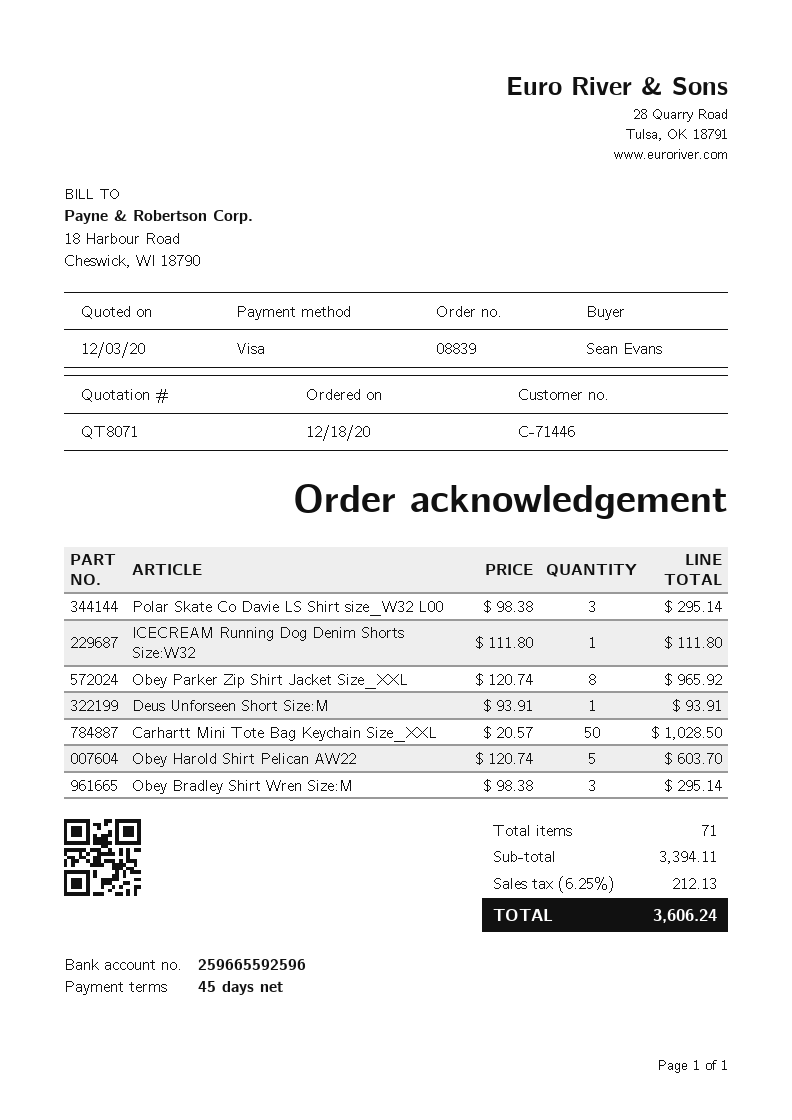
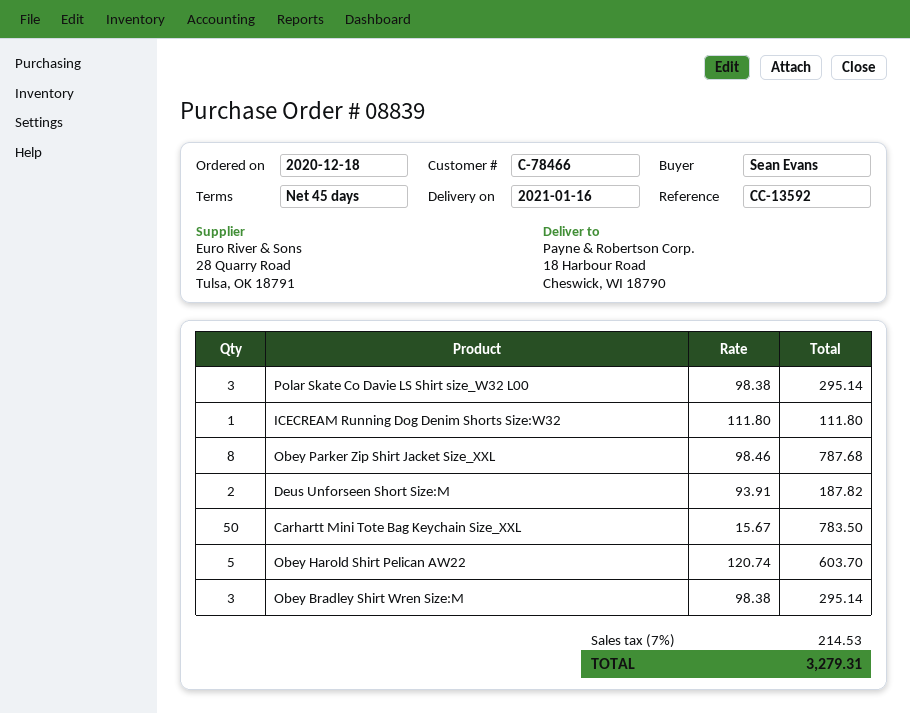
customer number: C-71446 -> C-78466
Obey Parker Zip Shirt Jacket Size_XXL: 8 x 120.74 = 965.92 -> 8 x 98.46 = 787.68
Deus Unforseen Short Size:M: 1 x 93.91 = 93.91 -> 2 x 93.91 = 187.82
Carhartt Mini Tote Bag Keychain Size_XXL: 50 x 20.57 = 1028.50 -> 50 x 15.67 = 783.50
tax: 6.25% = 212.13 -> 7% = 214.53
total: 3606.24 -> 3279.31

